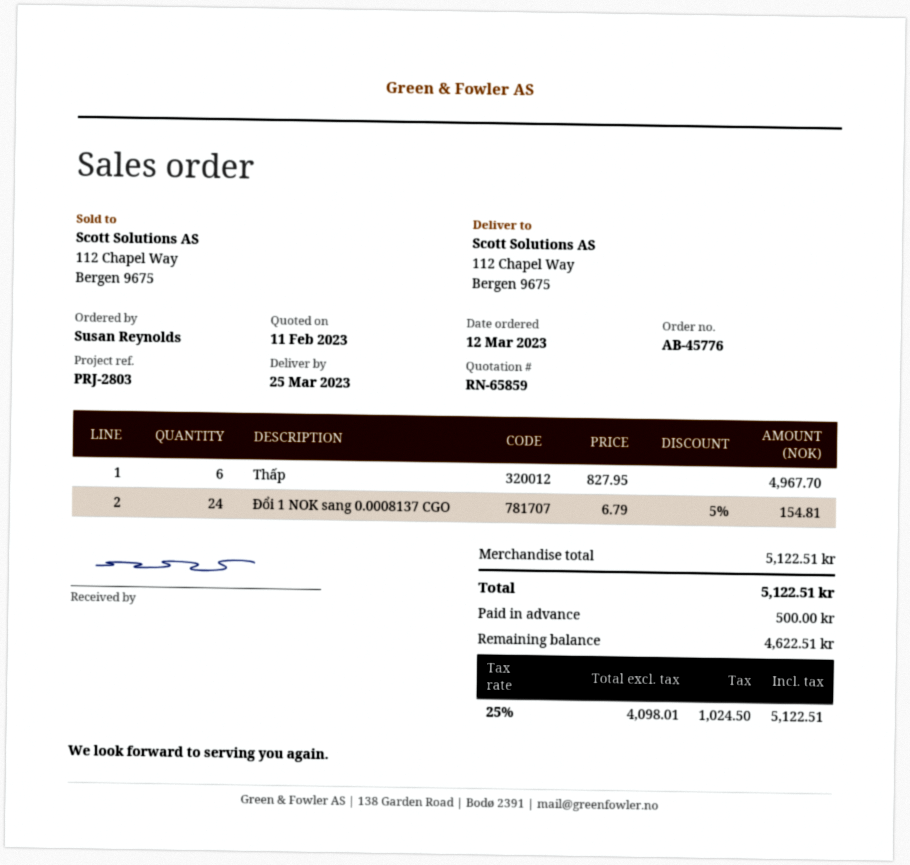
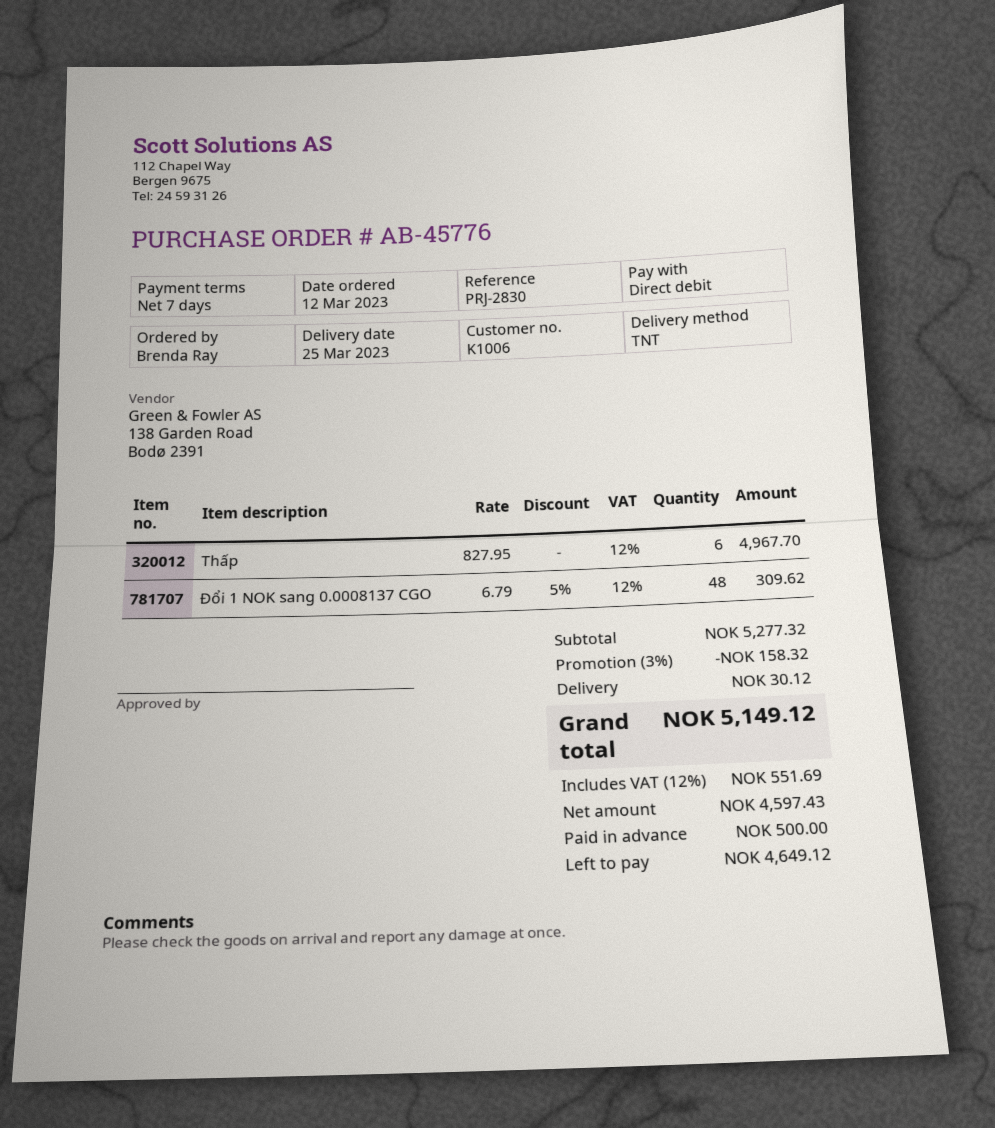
reference: PRJ-2803 -> PRJ-2830
ordered by: Susan Reynolds -> Brenda Ray
Đổi 1 NOK sang 0.0008137 CGO: 24 x 6.79 - 5% = 154.81 -> 48 x 6.79 - 5% = 309.62
subtotal: 5122.51 -> 5277.32
discount: none -> 3% = 158.32
shipping: none -> 30.12
net: 4098.01 -> 4597.43
tax: 25% = 1024.50 -> 12% = 551.69
total: 5122.51 -> 5149.12
balance: 4622.51 -> 4649.12

